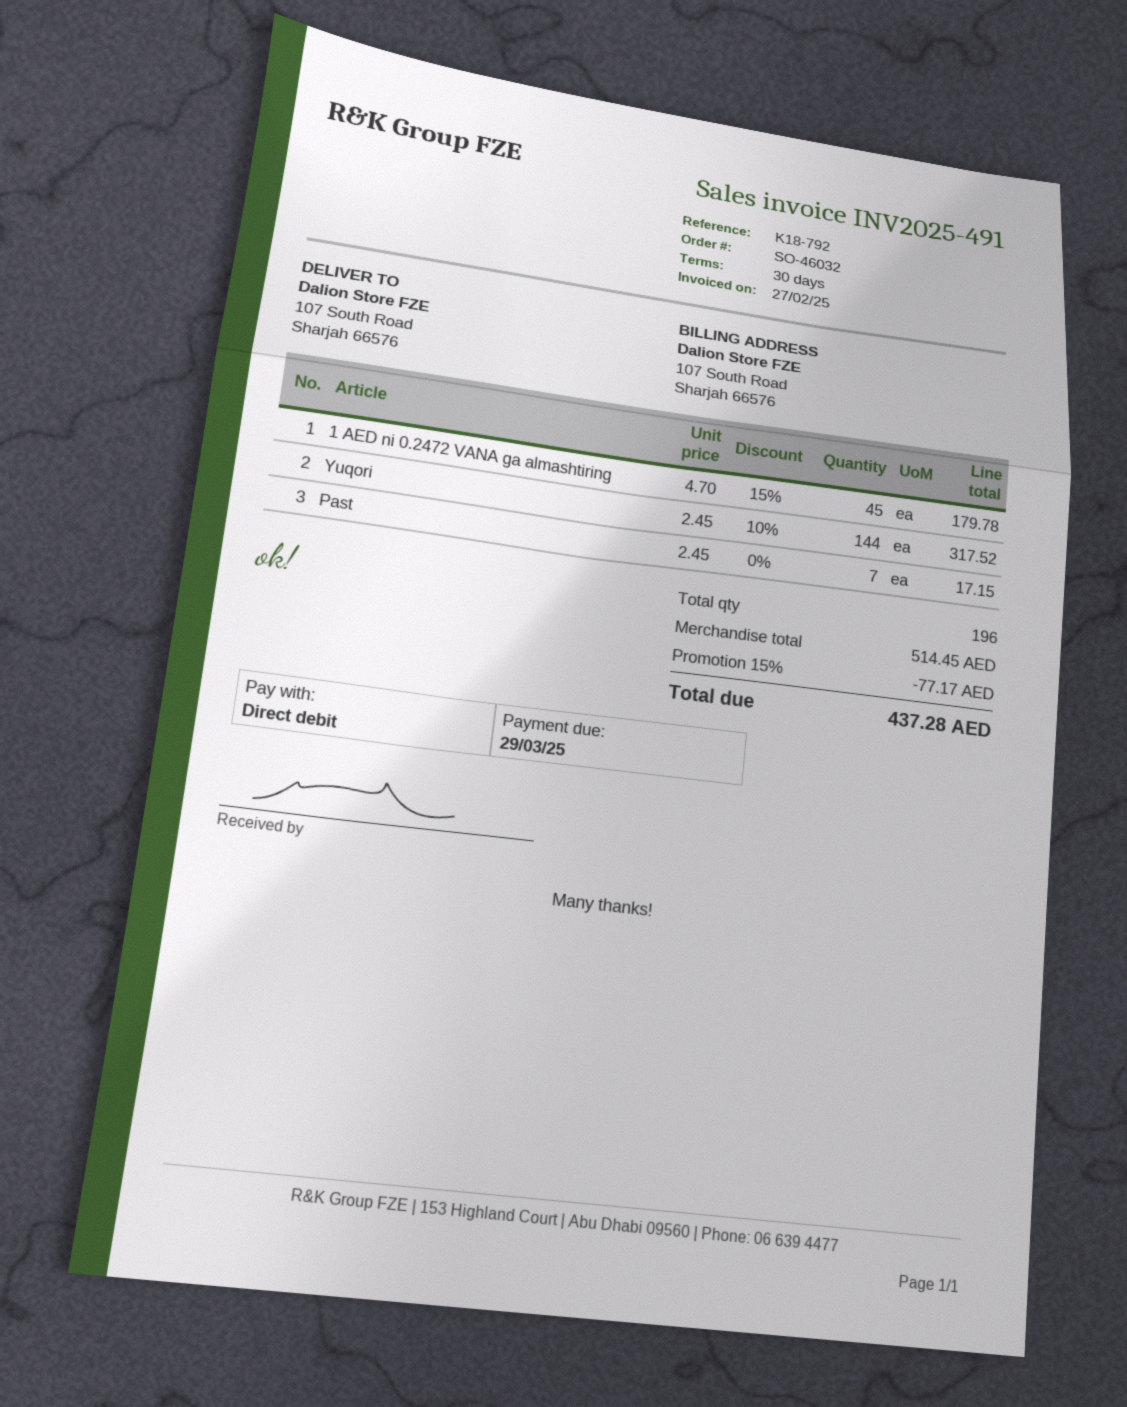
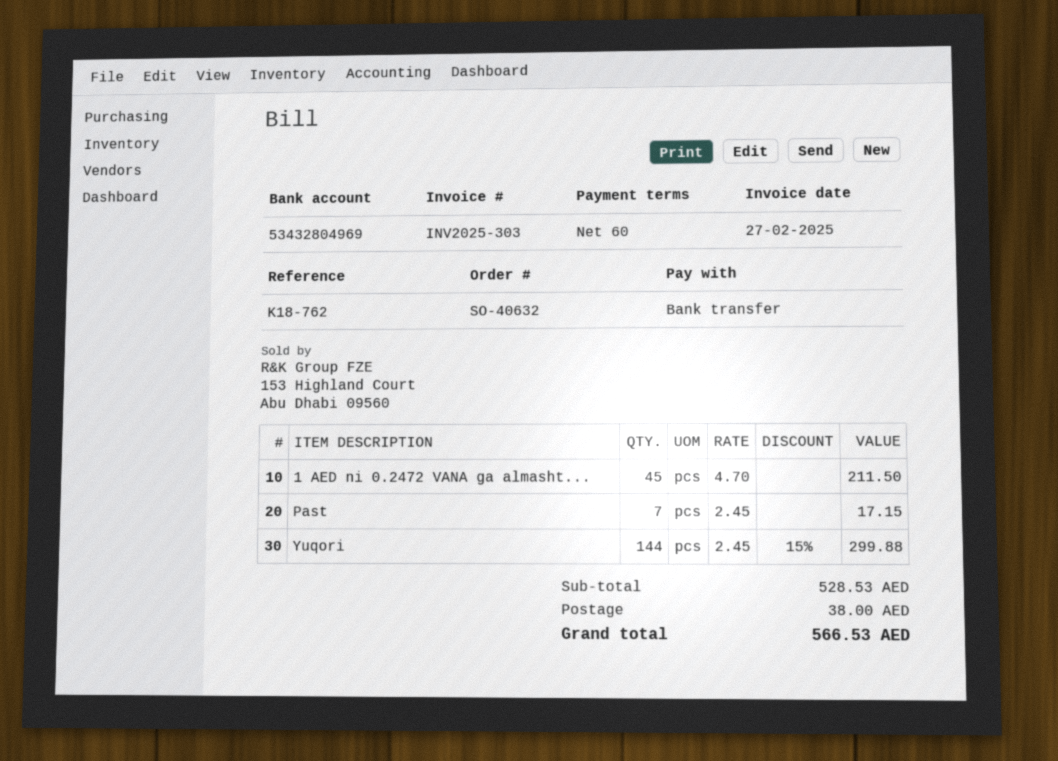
order number: SO-46032 -> SO-40632
invoice number: INV2025-491 -> INV2025-303
payment terms: 30 days -> 60 days
reference: K18-792 -> K18-762
payment method: direct debit -> bank transfer
1 AED ni 0.2472 VANA ga almashtiring: 45 x 4.70 - 15% = 179.78 -> 45 x 4.70 = 211.50
Yuqori: 144 x 2.45 - 10% = 317.52 -> 144 x 2.45 - 15% = 299.88
subtotal: 514.45 -> 528.53
discount: 15% = 77.17 -> none
shipping: none -> 38.00
total: 437.28 -> 566.53

